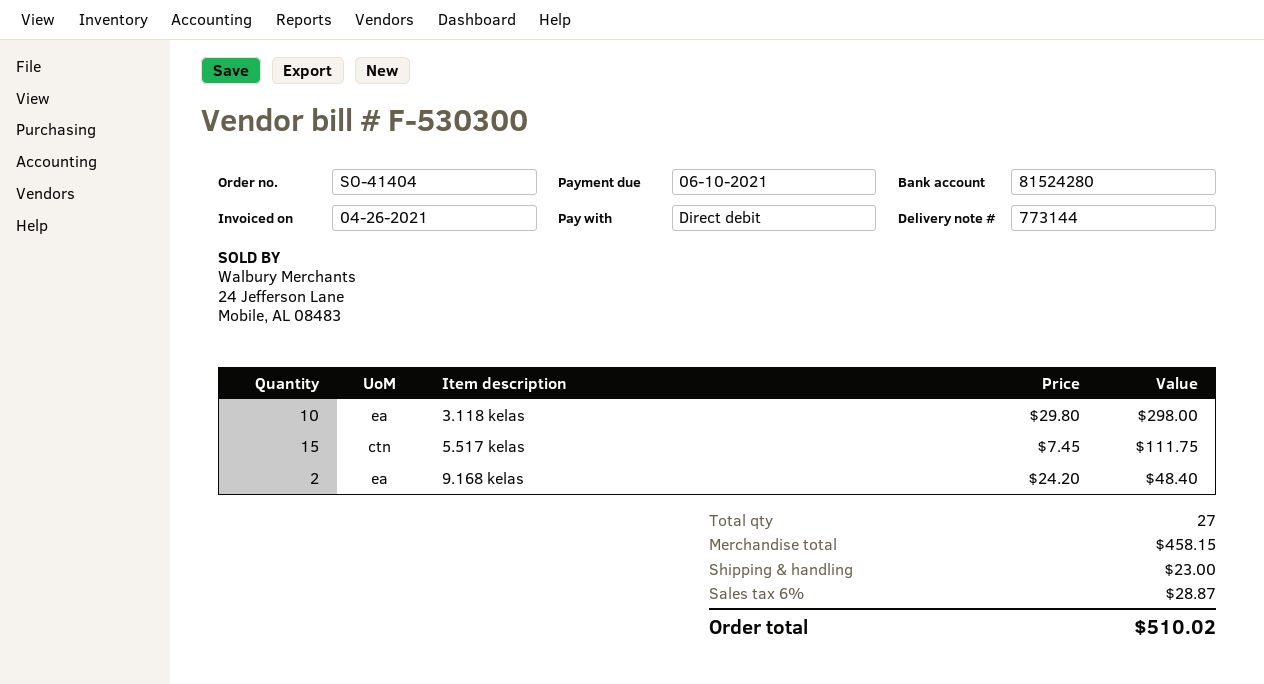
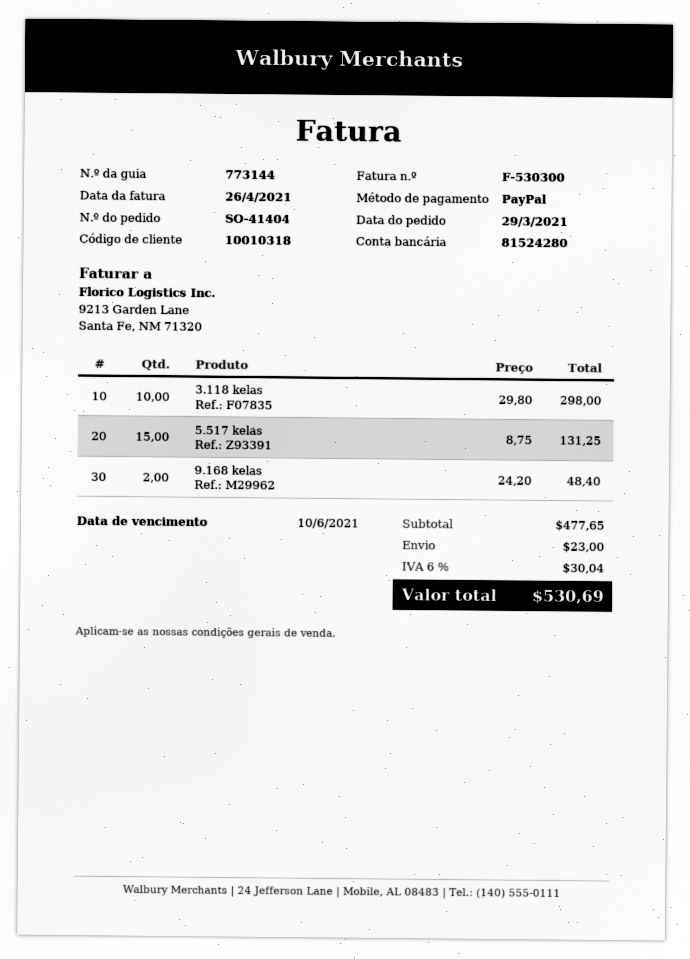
payment method: direct debit -> PayPal
5.517 kelas: 15 x 7.45 = 111.75 -> 15 x 8.75 = 131.25
subtotal: 458.15 -> 477.65
tax: 6% = 28.87 -> 6% = 30.04
total: 510.02 -> 530.69

